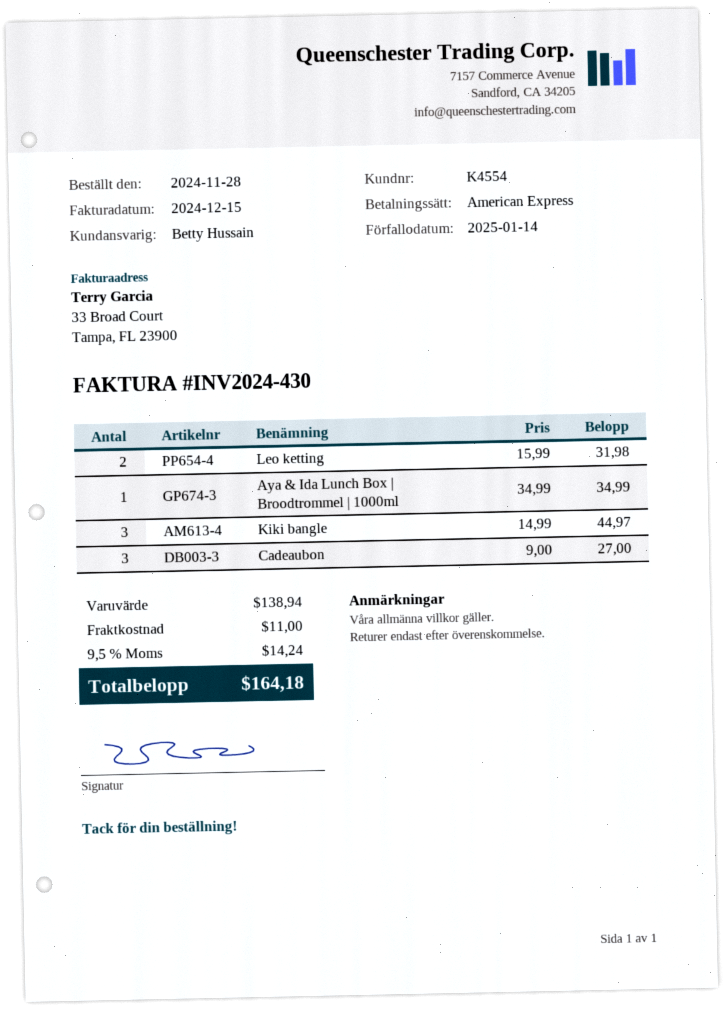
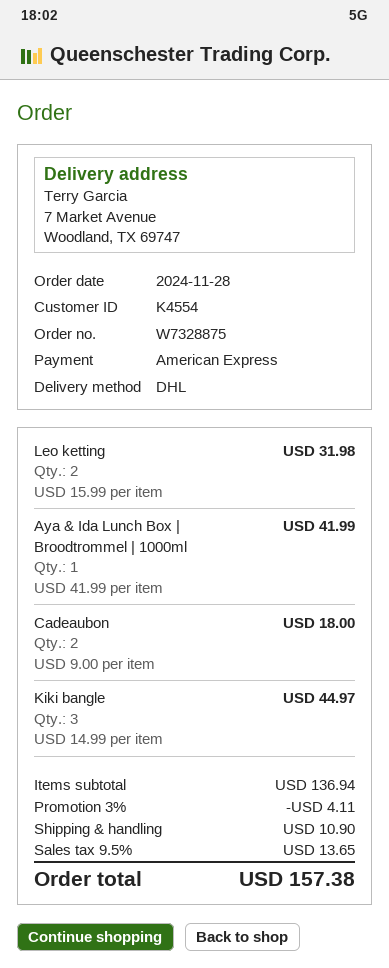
Aya & Ida Lunch Box | Broodtrommel | 1000ml: 1 x 34.99 = 34.99 -> 1 x 41.99 = 41.99
Cadeaubon: 3 x 9.00 = 27.00 -> 2 x 9.00 = 18.00
subtotal: 138.94 -> 136.94
discount: none -> 3% = 4.11
shipping: 11.00 -> 10.90
tax: 9.5% = 14.24 -> 9.5% = 13.65
total: 164.18 -> 157.38

